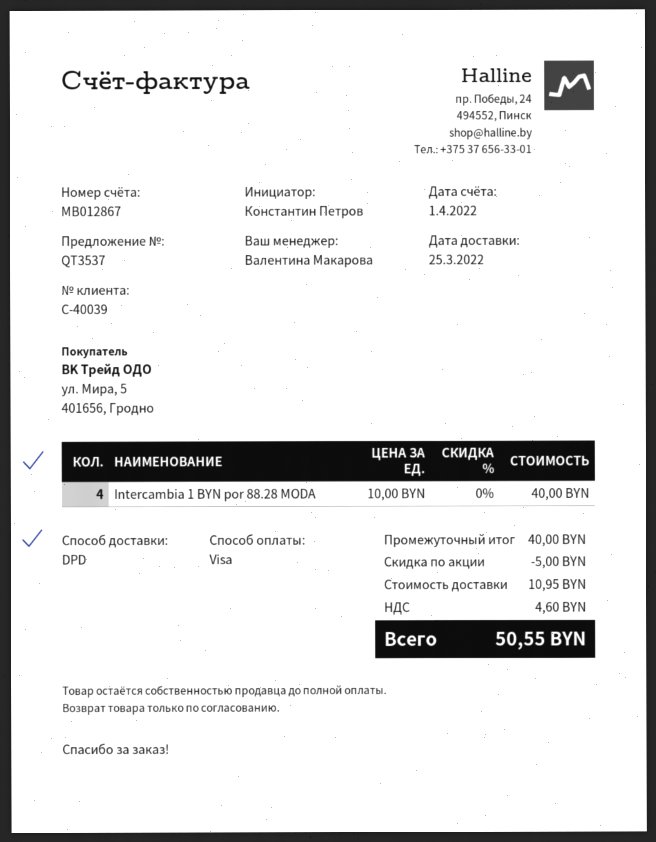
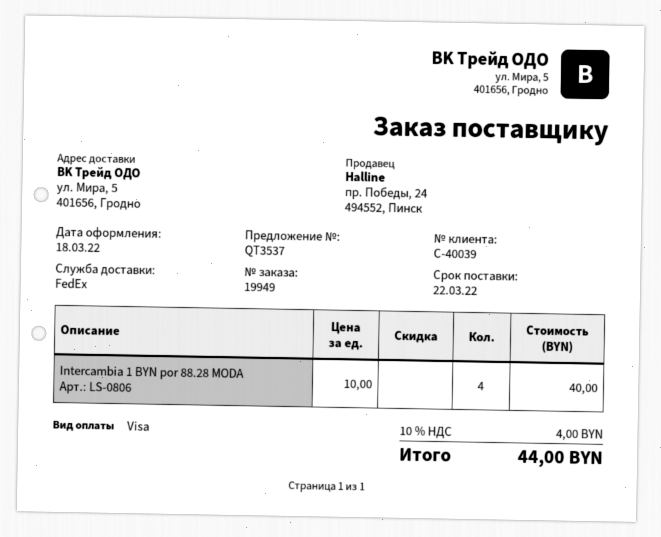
delivery date: 2022-03-25 -> 2022-03-22
shipping method: DPD -> FedEx
discount: 5.00 -> none
shipping: 10.95 -> none
tax: 4.60 -> 4.00
total: 50.55 -> 44.00

